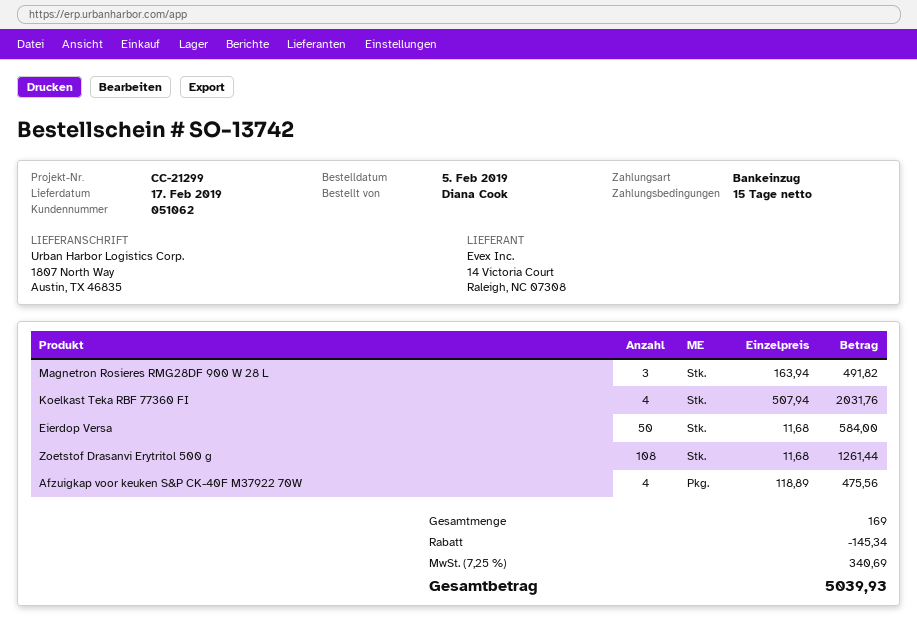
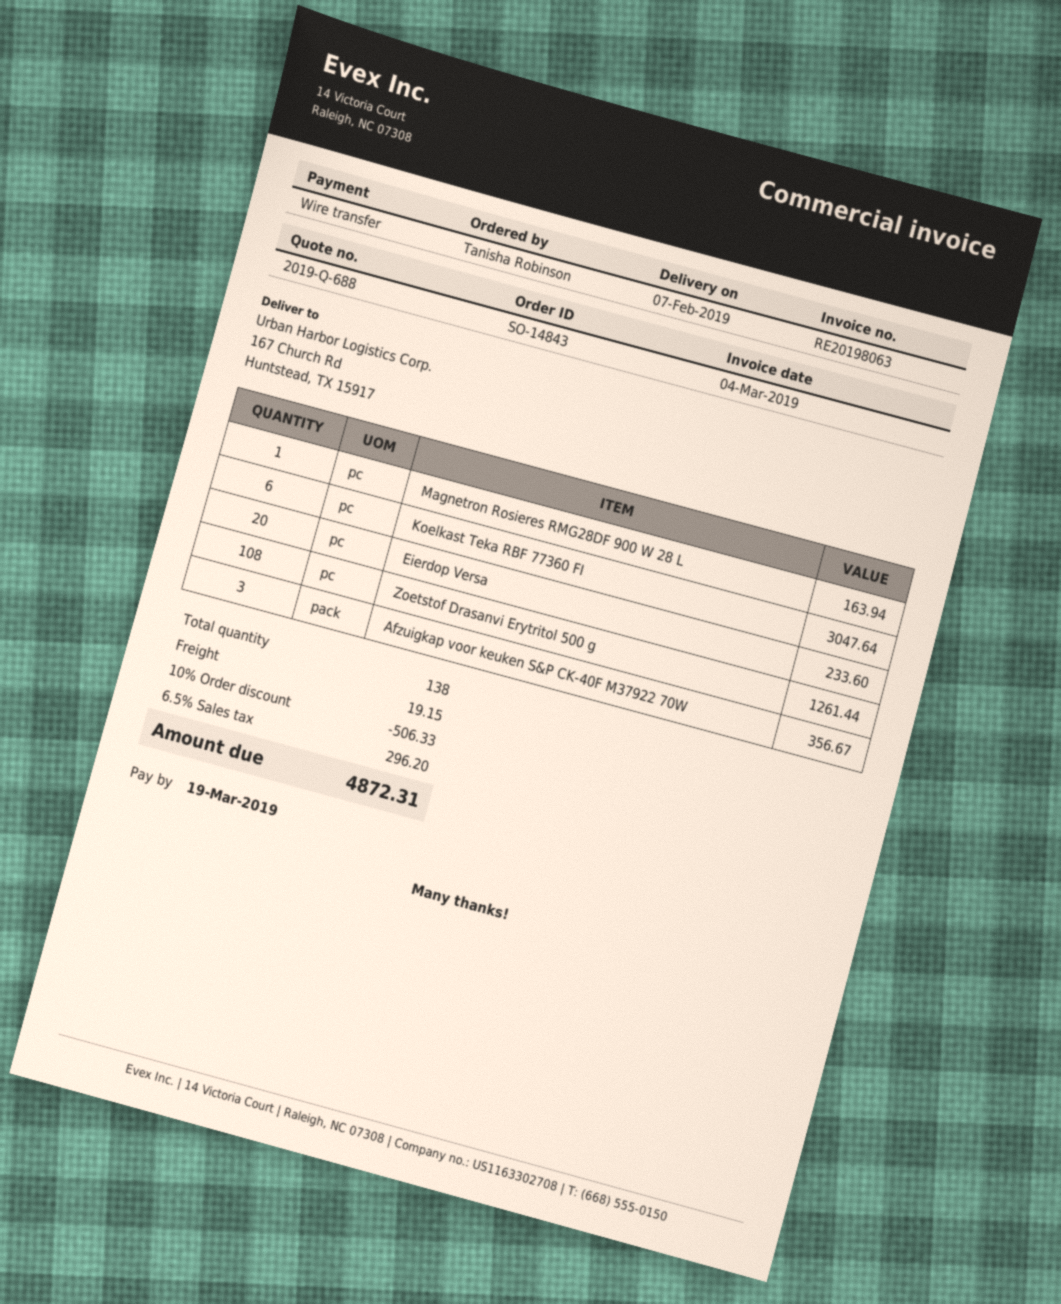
order number: SO-13742 -> SO-14843
delivery date: 2019-02-17 -> 2019-02-07
ordered by: Diana Cook -> Tanisha Robinson
payment method: direct debit -> bank transfer
ship to: 1807 North Way, Austin, TX 46835 -> 167 Church Rd, Huntstead, TX 15917
Magnetron Rosieres RMG28DF 900 W 28 L: 3 for 491.82 -> 1 for 163.94
Koelkast Teka RBF 77360 FI: 4 for 2031.76 -> 6 for 3047.64
Eierdop Versa: 50 for 584.00 -> 20 for 233.60
Afzuigkap voor keuken S&P CK-40F M37922 70W: 4 for 475.56 -> 3 for 356.67
total quantity: 169 -> 138
discount: 145.34 -> 506.33
shipping: none -> 19.15
tax: 7.25% = 340.69 -> 6.5% = 296.20
total: 5039.93 -> 4872.31

